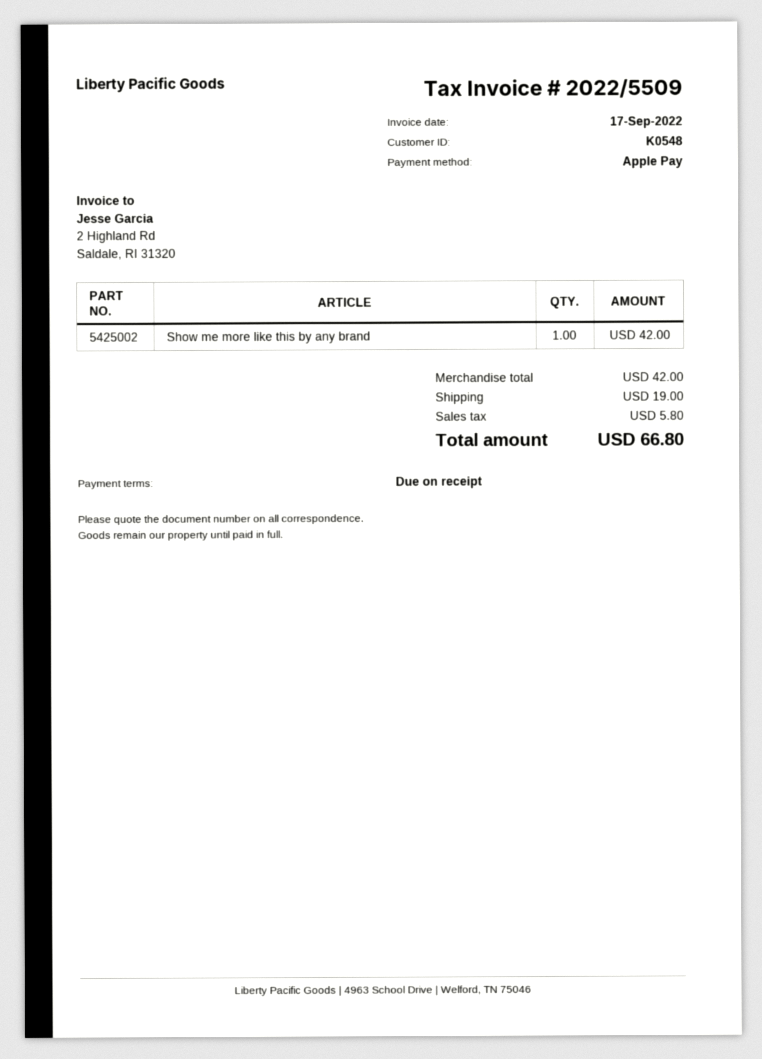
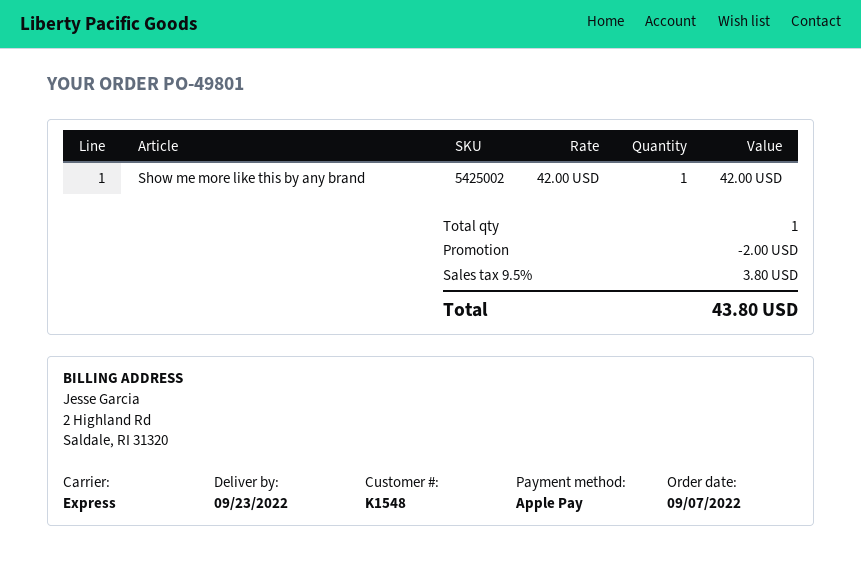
customer number: K0548 -> K1548
discount: none -> 2.00
shipping: 19.00 -> none
tax: 5.80 -> 3.80
total: 66.80 -> 43.80

